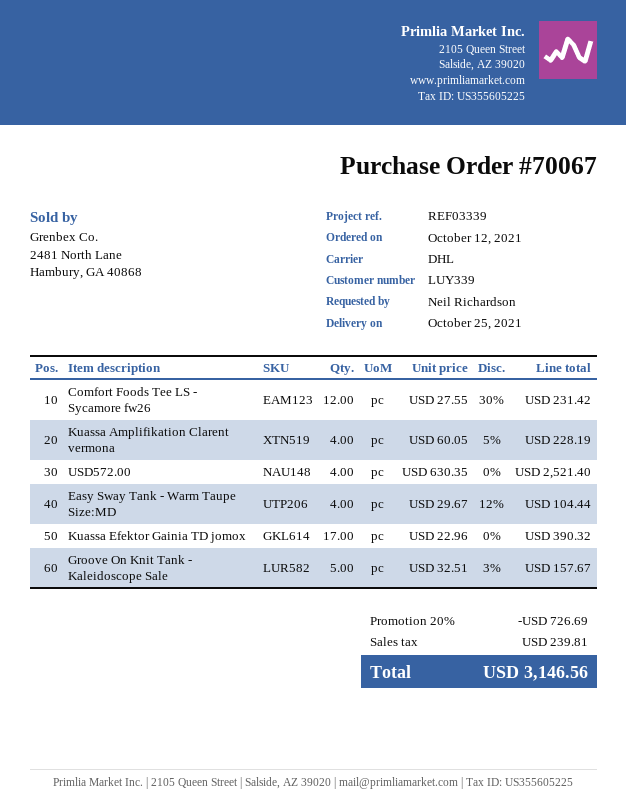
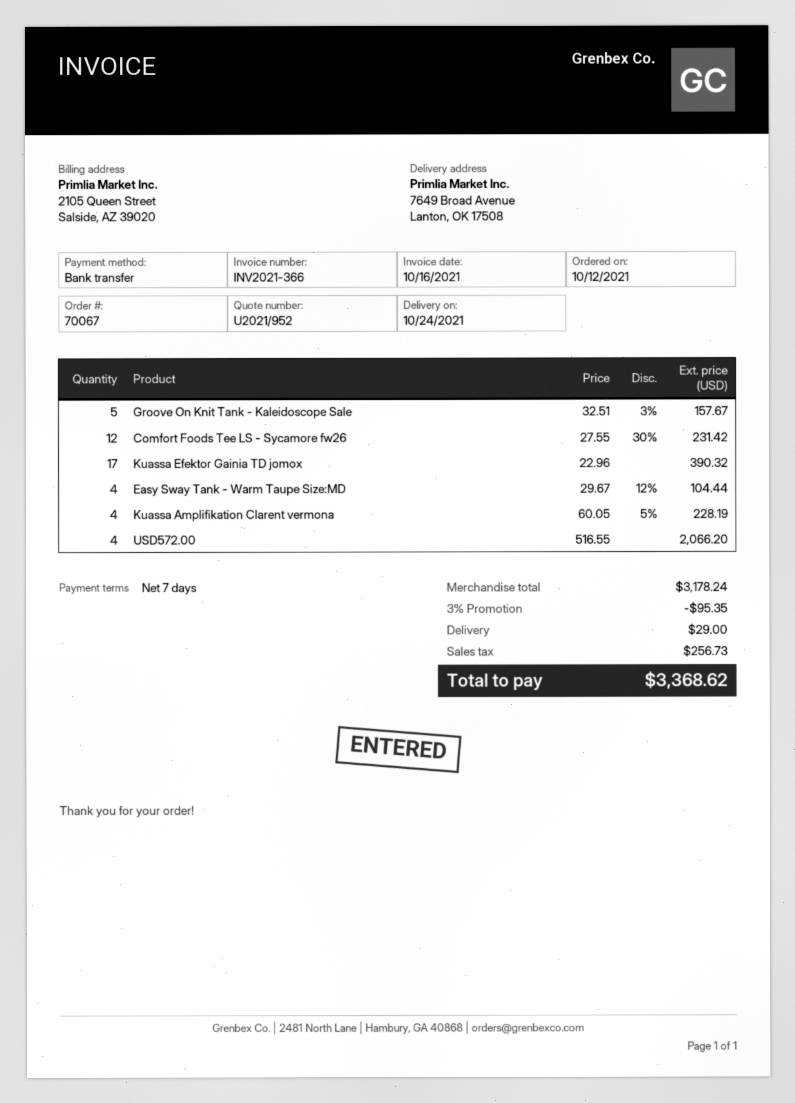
delivery date: 2021-10-25 -> 2021-10-24
USD572.00: 4 x 630.35 = 2521.40 -> 4 x 516.55 = 2066.20
discount: 20% = 726.69 -> 3% = 95.35
shipping: none -> 29.00
tax: 239.81 -> 256.73
total: 3146.56 -> 3368.62

